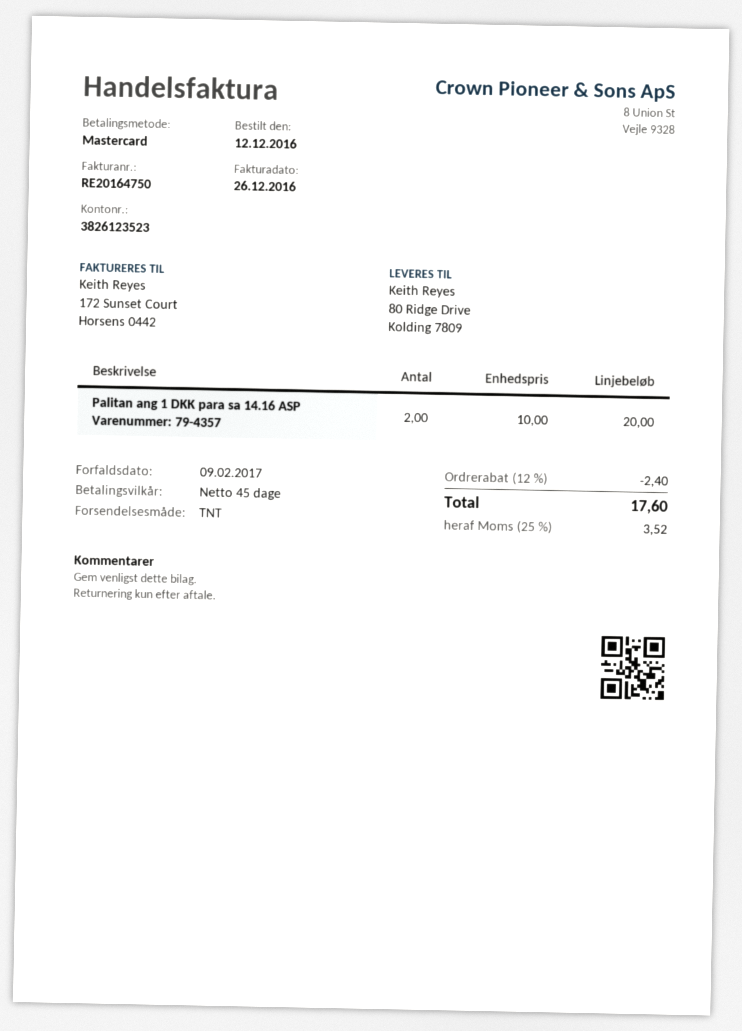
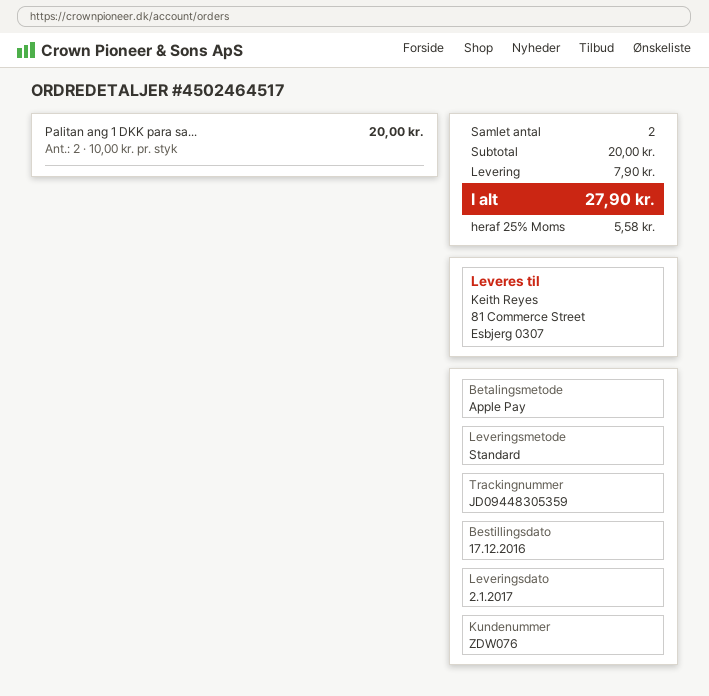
order date: 2016-12-12 -> 2016-12-17
payment method: Mastercard -> Apple Pay
shipping method: TNT -> standard
ship to: 80 Ridge Drive, Kolding 7809 -> 81 Commerce Street, Esbjerg 0307
discount: 12% = 2.40 -> none
shipping: none -> 7.90
tax: 25% = 3.52 -> 25% = 5.58
total: 17.60 -> 27.90

